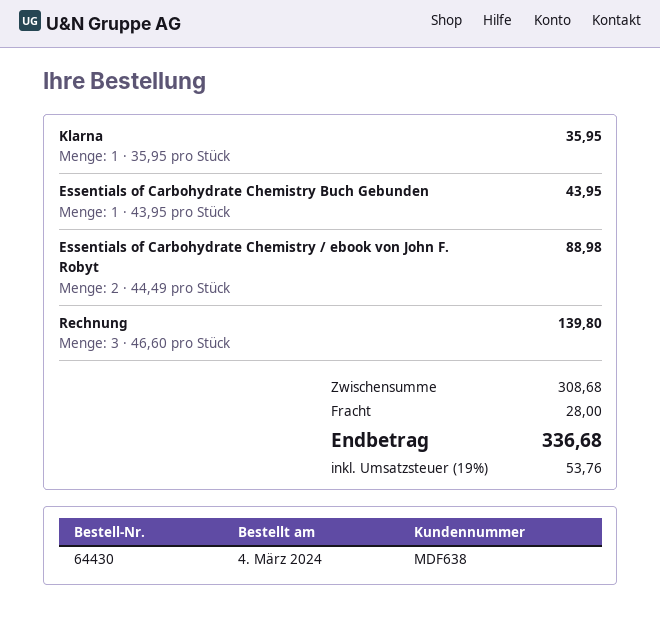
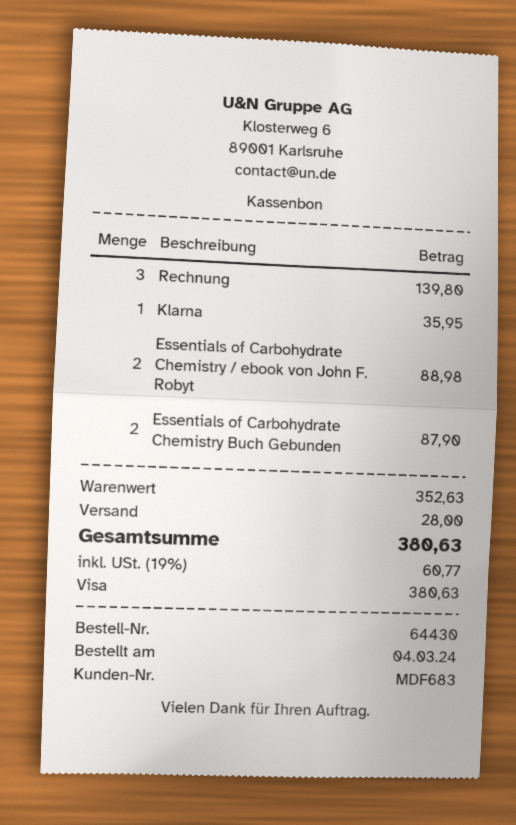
customer number: MDF638 -> MDF683
Essentials of Carbohydrate Chemistry Buch Gebunden: 1 for 43.95 -> 2 for 87.90
subtotal: 308.68 -> 352.63
tax: 19% = 53.76 -> 19% = 60.77
total: 336.68 -> 380.63

